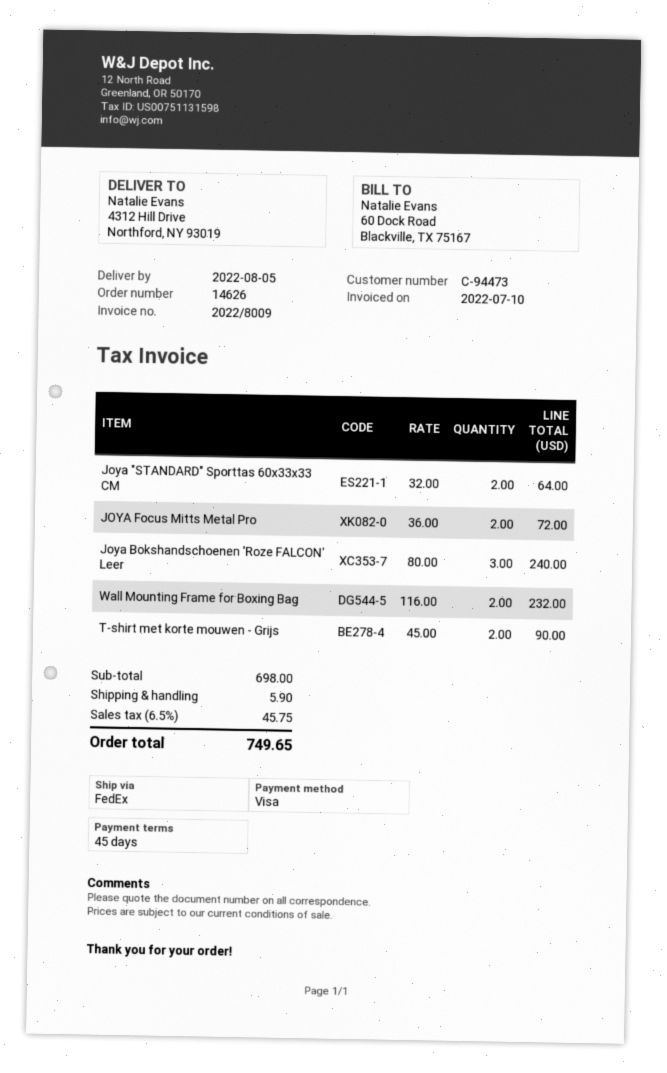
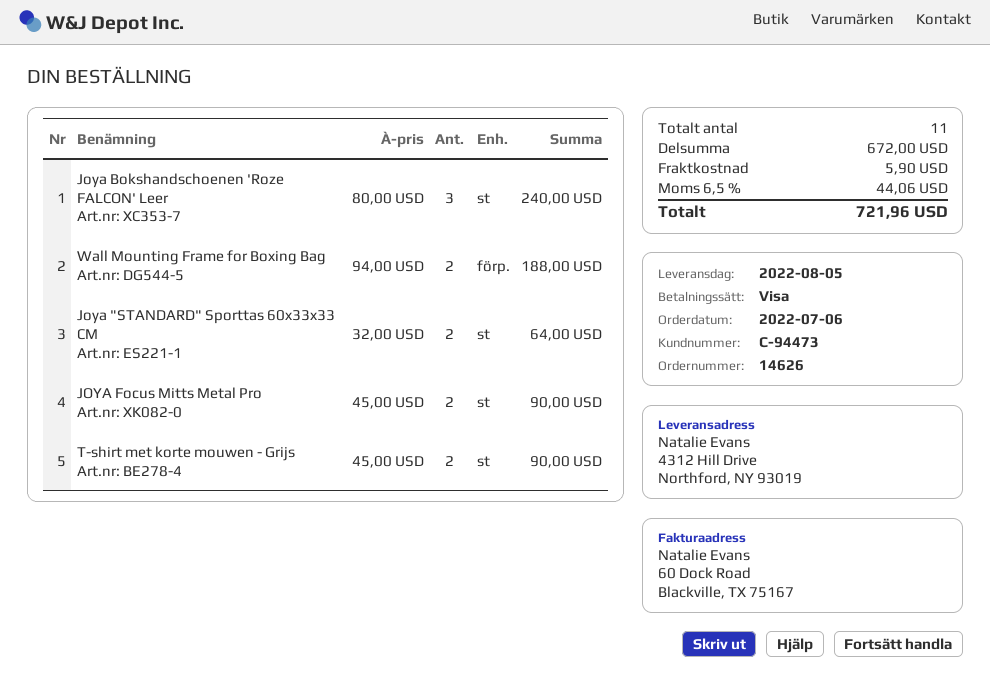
JOYA Focus Mitts Metal Pro: 2 x 36.00 = 72.00 -> 2 x 45.00 = 90.00
Wall Mounting Frame for Boxing Bag: 2 x 116.00 = 232.00 -> 2 x 94.00 = 188.00
subtotal: 698.00 -> 672.00
tax: 6.5% = 45.75 -> 6.5% = 44.06
total: 749.65 -> 721.96

